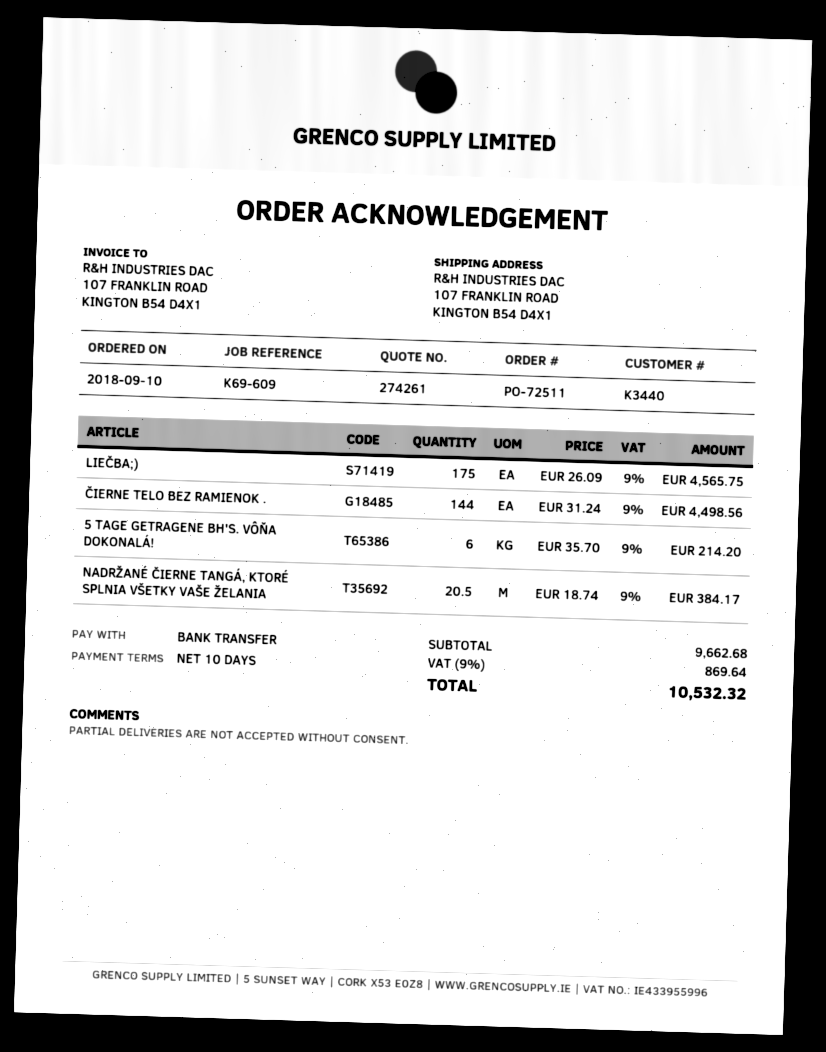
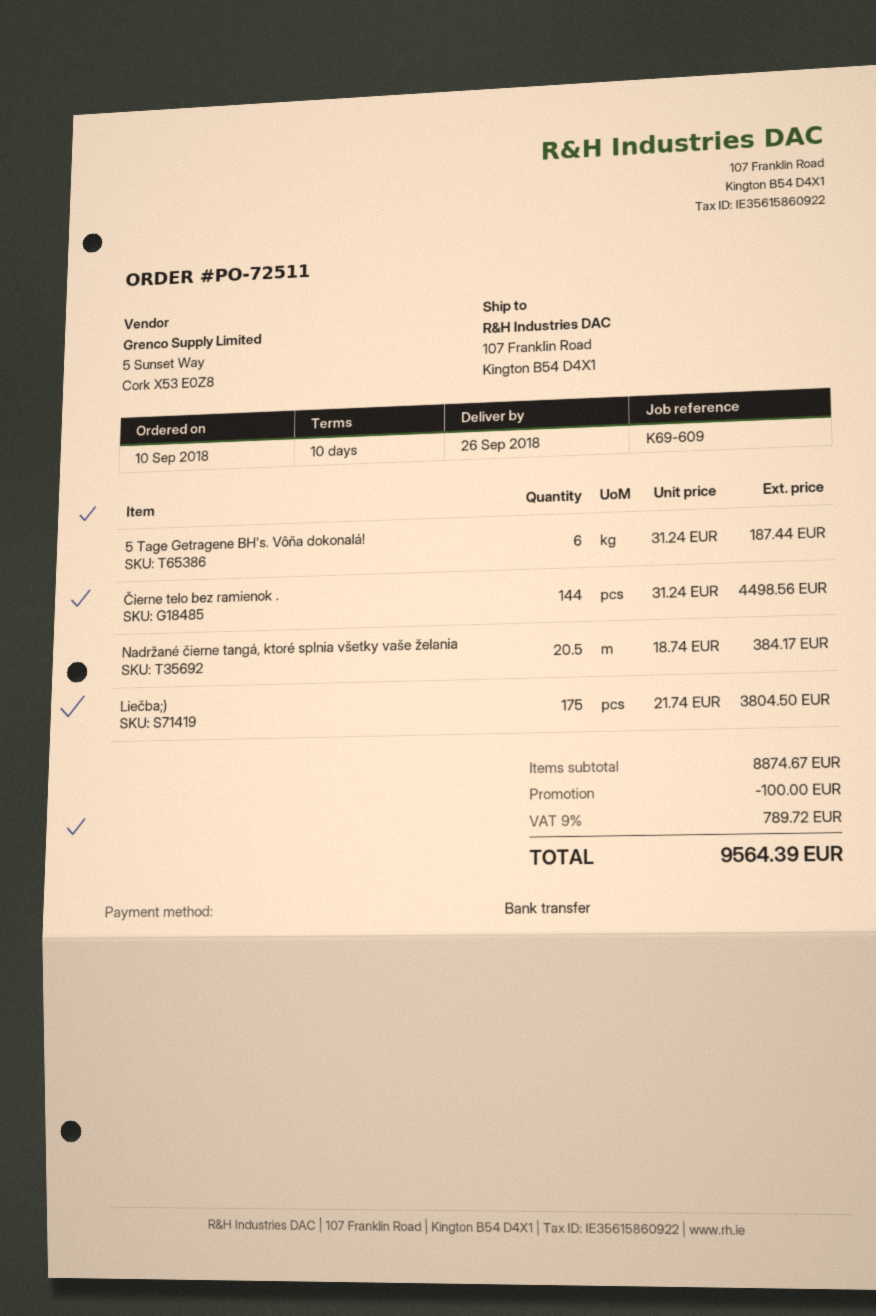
LIEČBA;): 175 x 26.09 = 4565.75 -> 175 x 21.74 = 3804.50
5 TAGE GETRAGENE BH'S. VÔŇA DOKONALÁ!: 6 x 35.70 = 214.20 -> 6 x 31.24 = 187.44
subtotal: 9662.68 -> 8874.67
discount: none -> 100.00
tax: 9% = 869.64 -> 9% = 789.72
total: 10532.32 -> 9564.39

